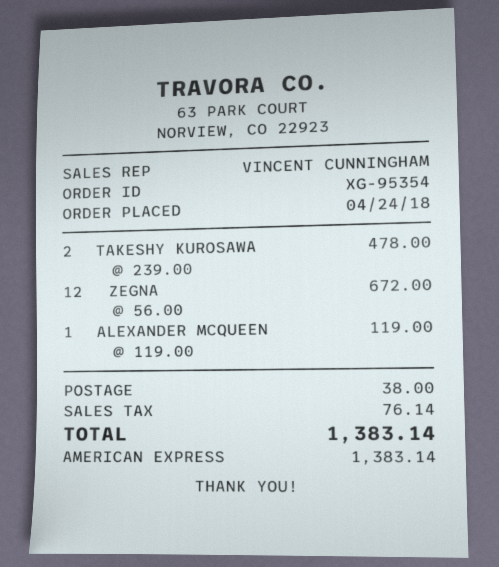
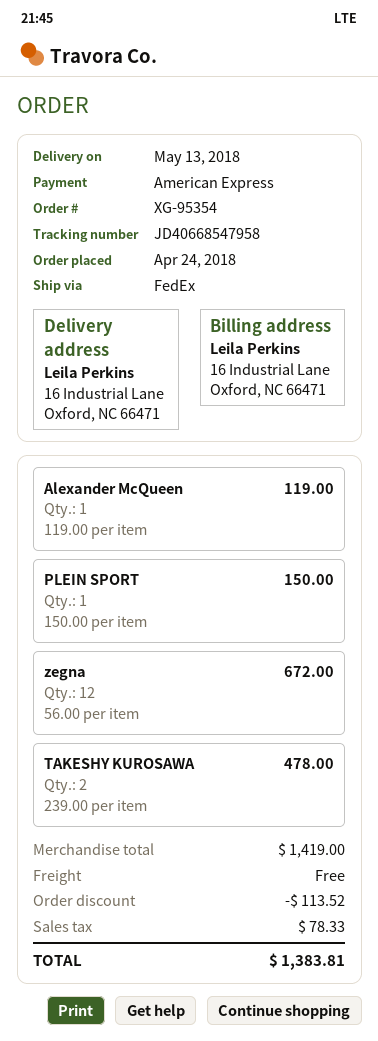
PLEIN SPORT: none -> 1 x 150.00 = 150.00
discount: none -> 113.52
shipping: 38.00 -> 0.00
tax: 76.14 -> 78.33
total: 1383.14 -> 1383.81

